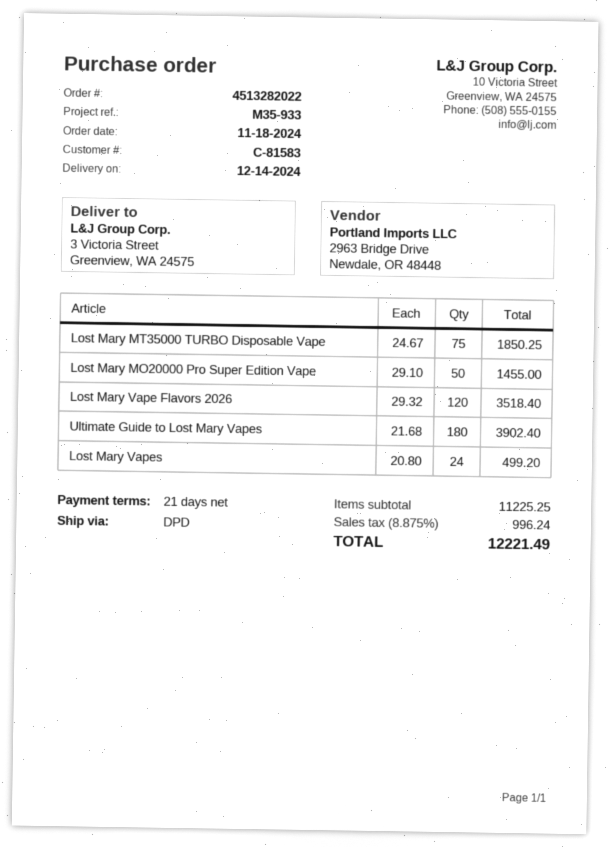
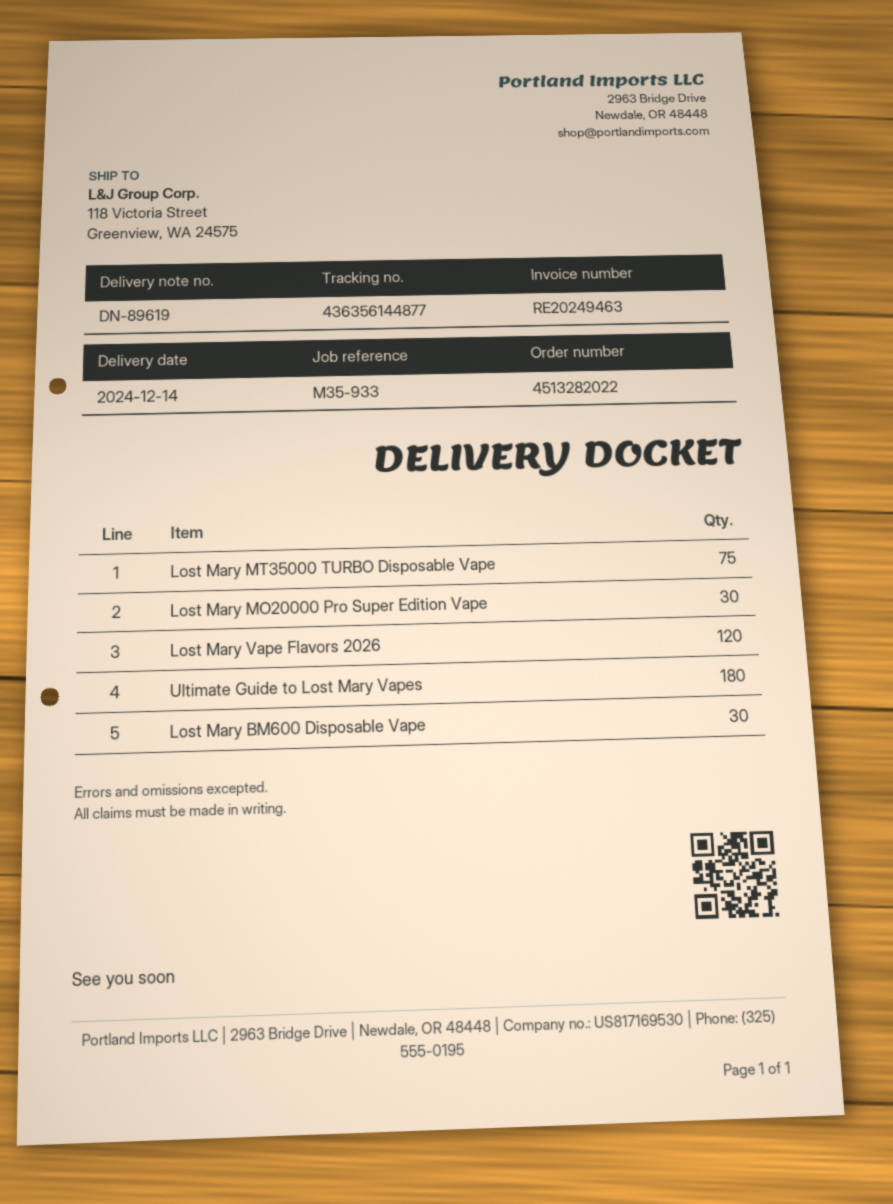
ship to: 3 Victoria Street, Greenview, WA 24575 -> 118 Victoria Street, Greenview, WA 24575
Lost Mary MO20000 Pro Super Edition Vape: 50 -> 30
Lost Mary Vapes: 24 -> none
Lost Mary BM600 Disposable Vape: none -> 30

